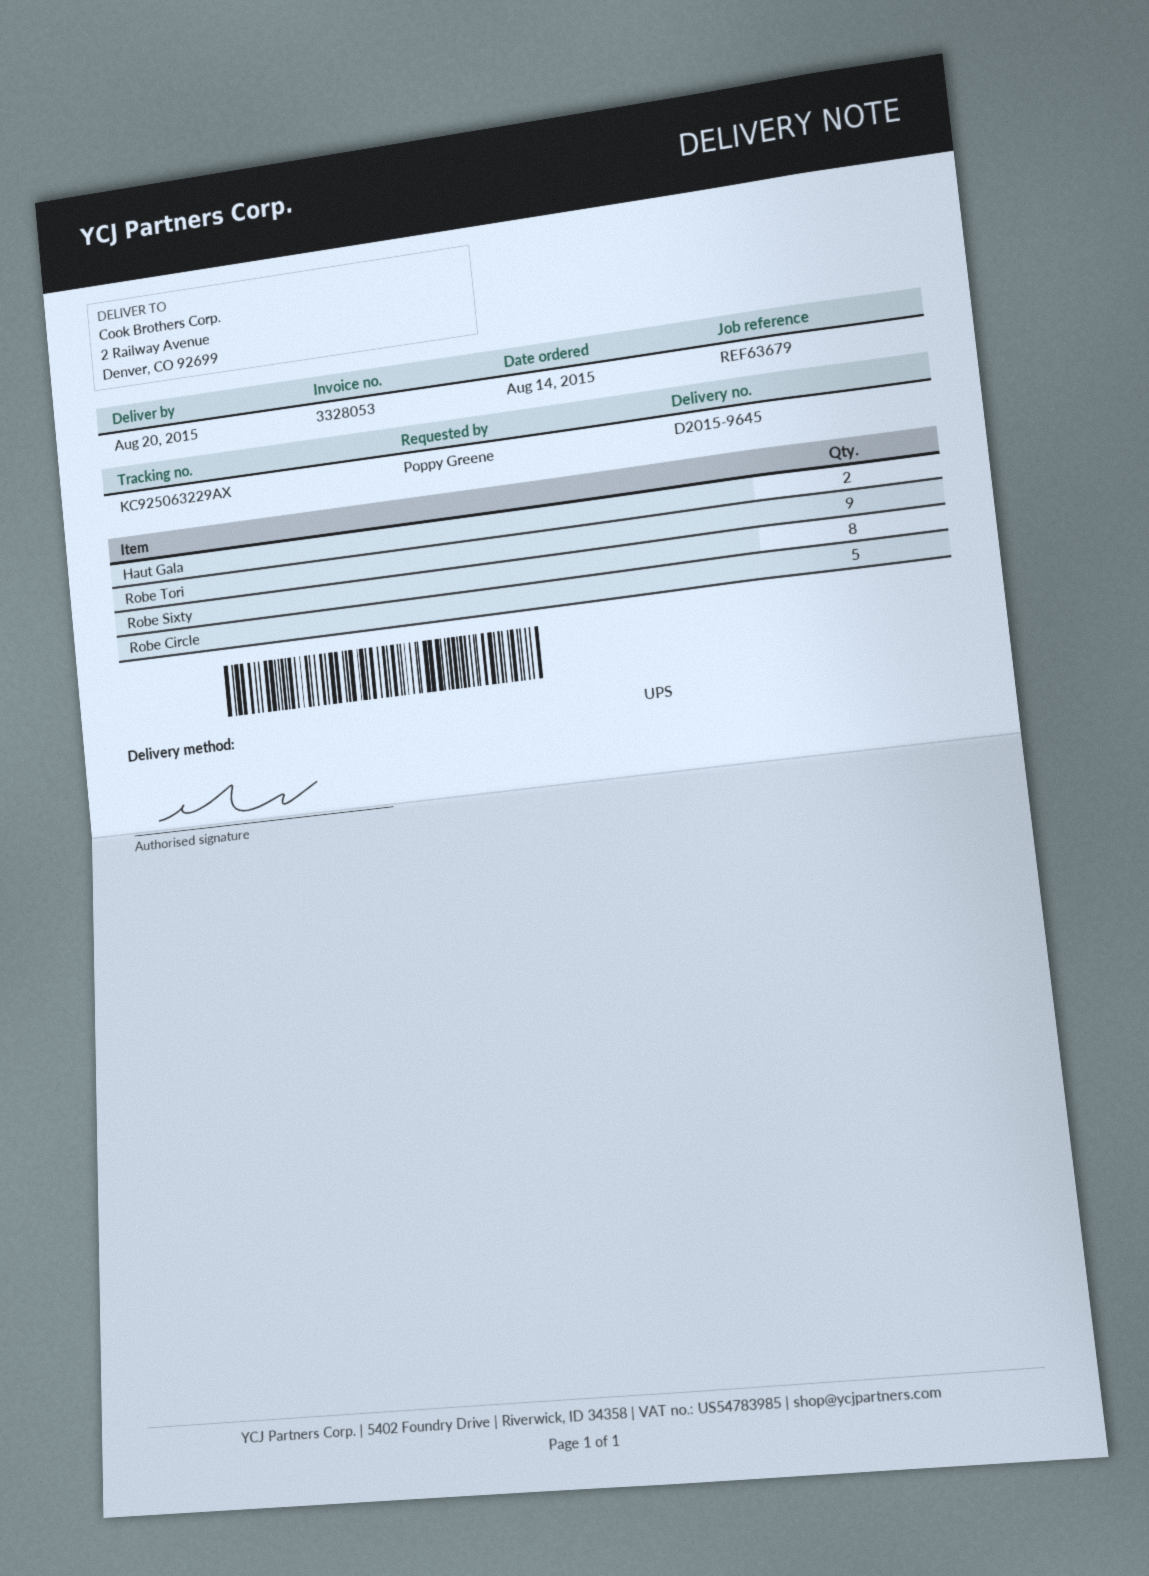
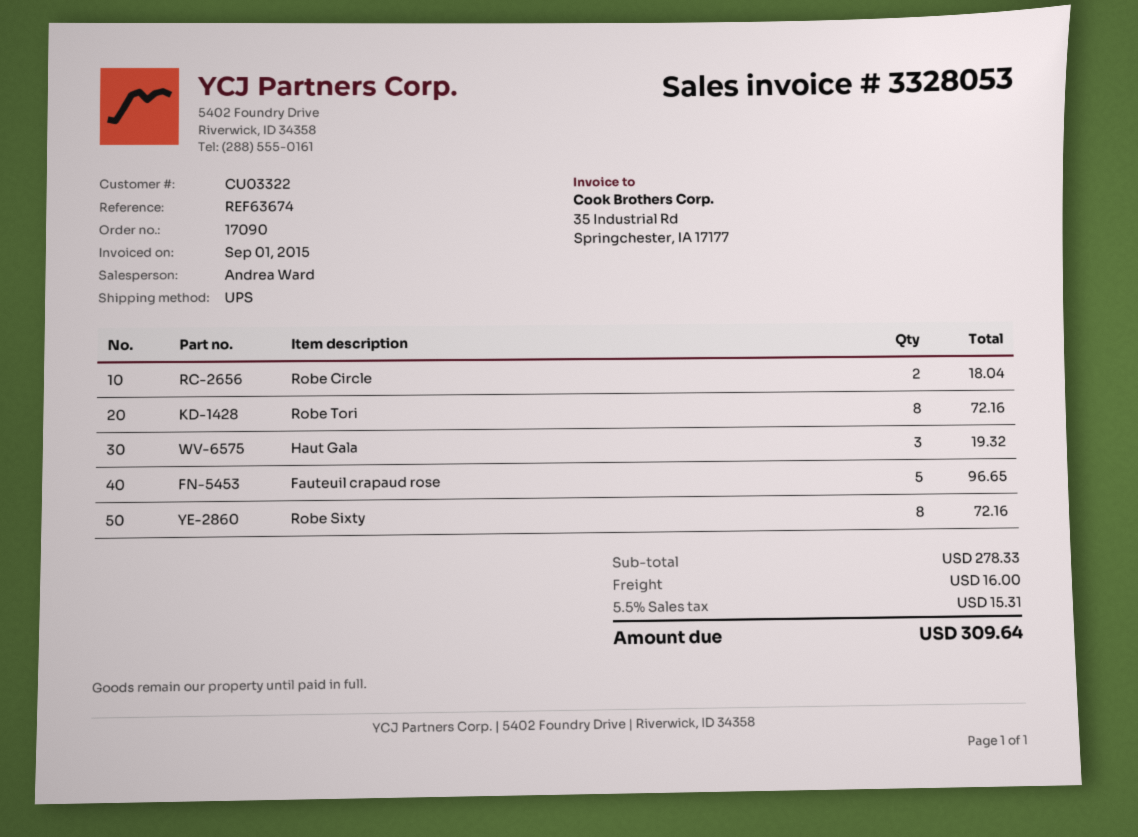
reference: REF63679 -> REF63674
Haut Gala: 2 -> 3
Robe Tori: 9 -> 8
Robe Circle: 5 -> 2
Fauteuil crapaud rose: none -> 5

